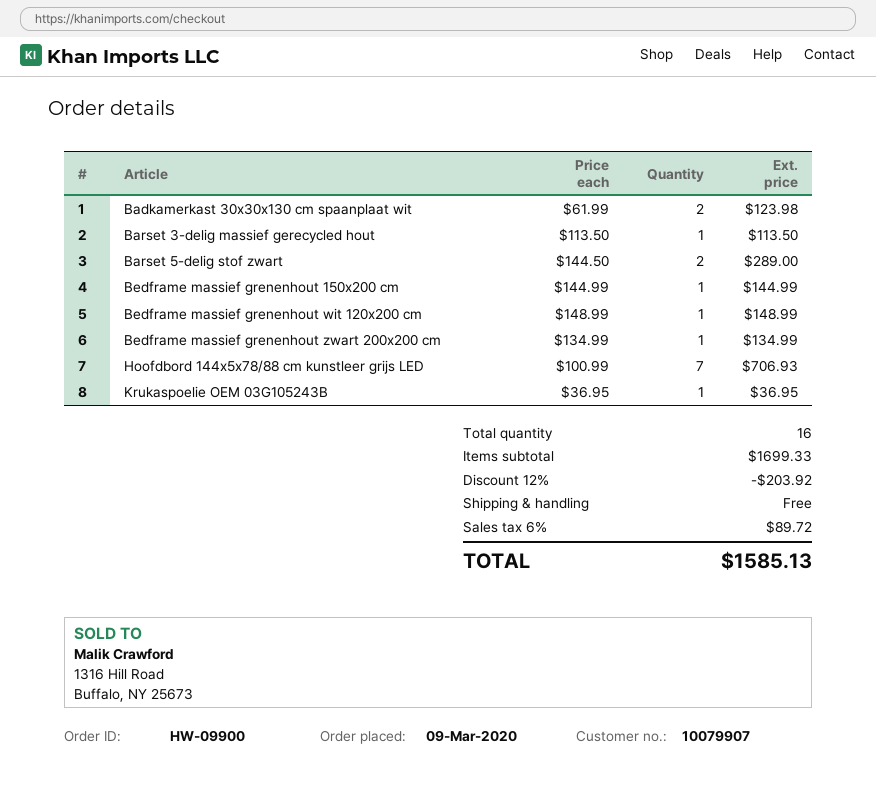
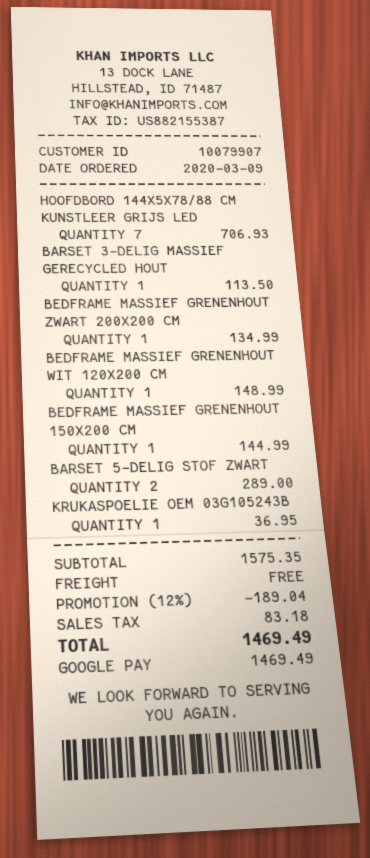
Badkamerkast 30x30x130 cm spaanplaat wit: 2 for 123.98 -> none
subtotal: 1699.33 -> 1575.35
discount: 12% = 203.92 -> 12% = 189.04
tax: 89.72 -> 83.18
total: 1585.13 -> 1469.49

